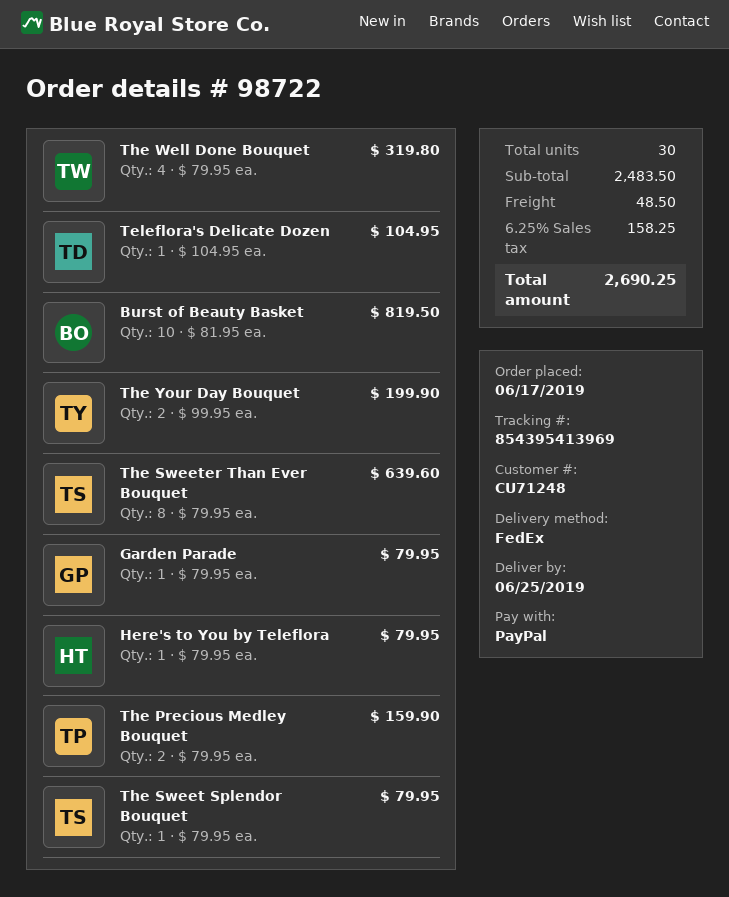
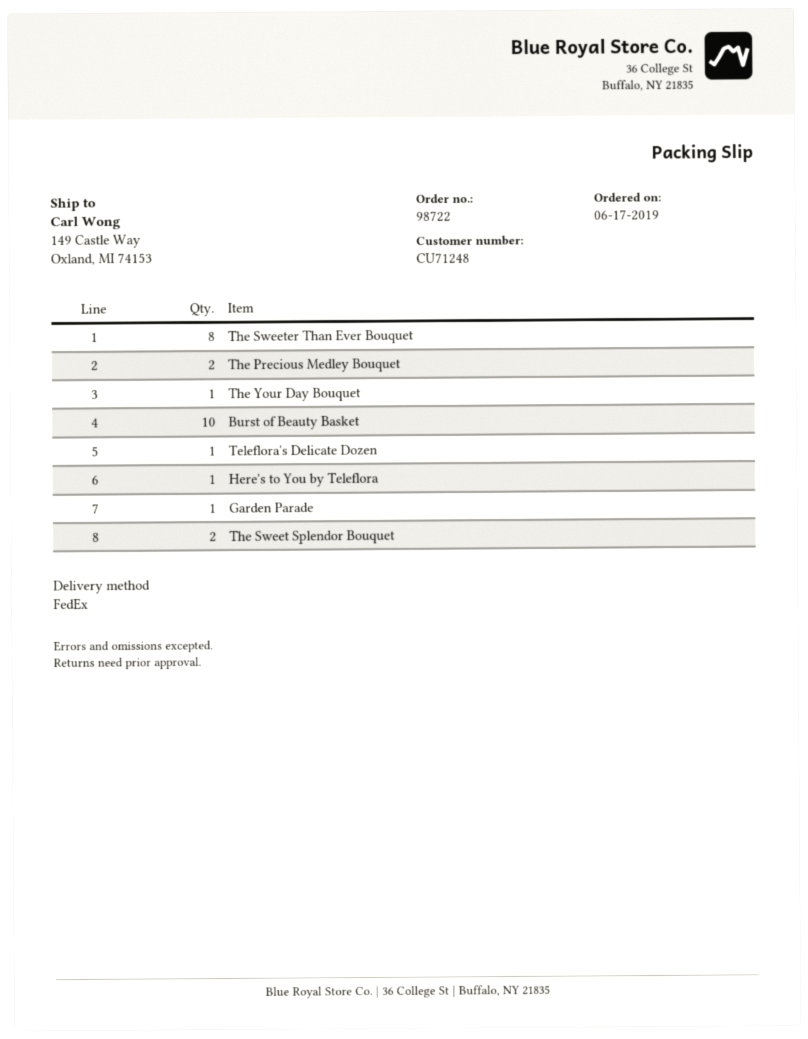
The Well Done Bouquet: 4 -> none
The Your Day Bouquet: 2 -> 1
The Sweet Splendor Bouquet: 1 -> 2

